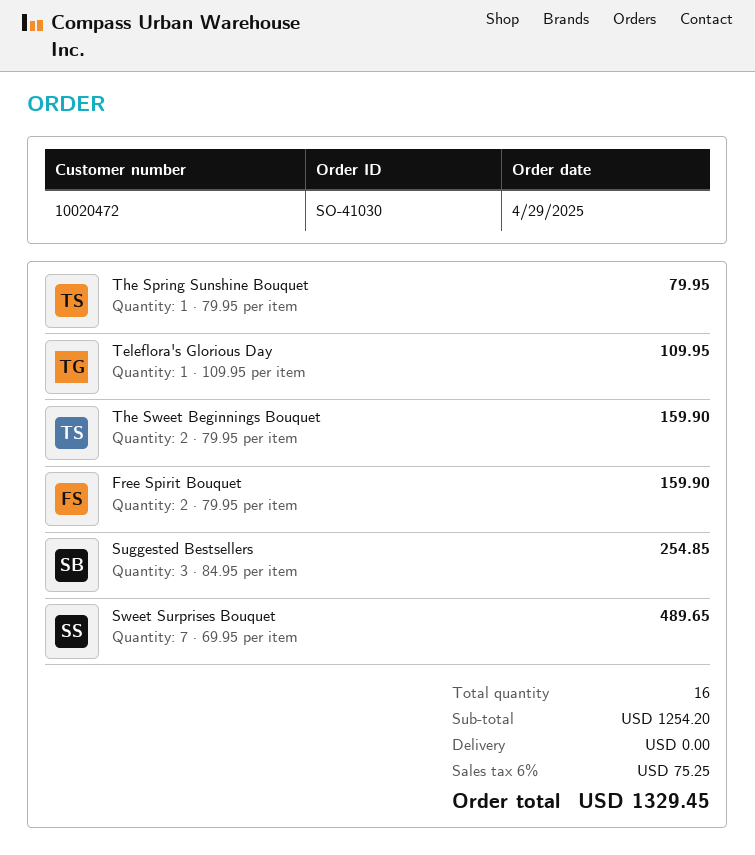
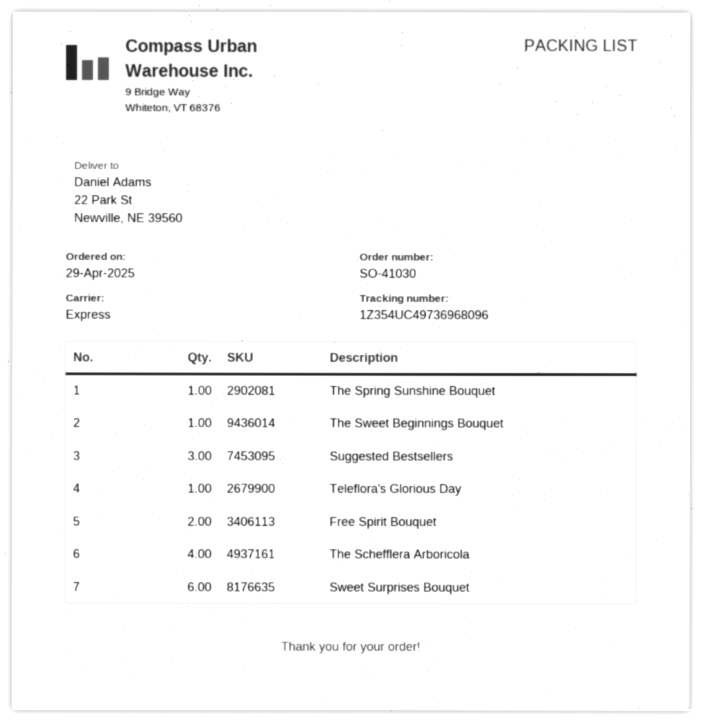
The Sweet Beginnings Bouquet: 2 -> 1
Sweet Surprises Bouquet: 7 -> 6
The Schefflera Arboricola: none -> 4

